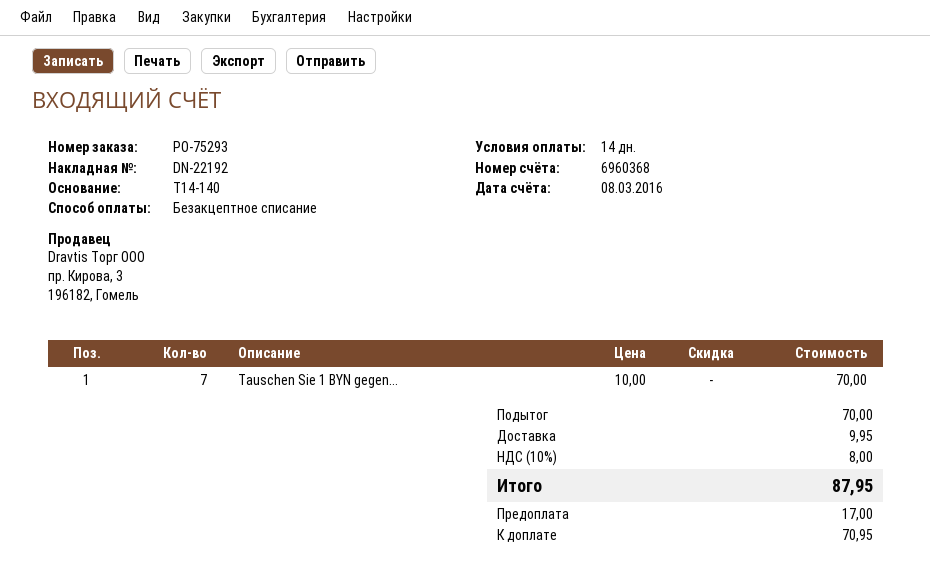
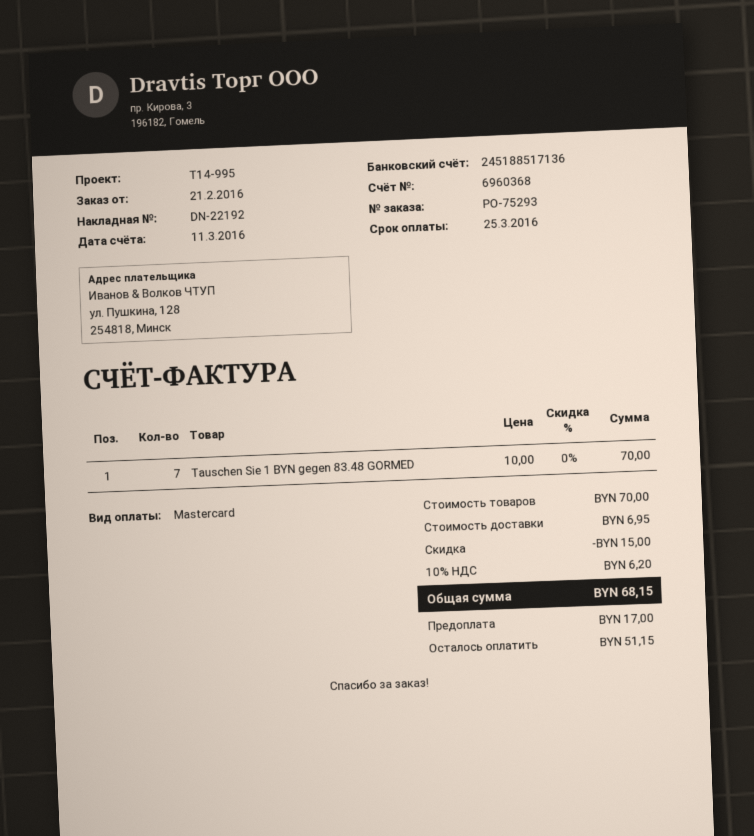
invoice date: 2016-03-08 -> 2016-03-11
reference: T14-140 -> T14-995
payment method: direct debit -> Mastercard
discount: none -> 15.00
shipping: 9.95 -> 6.95
tax: 10% = 8.00 -> 10% = 6.20
total: 87.95 -> 68.15
balance: 70.95 -> 51.15

